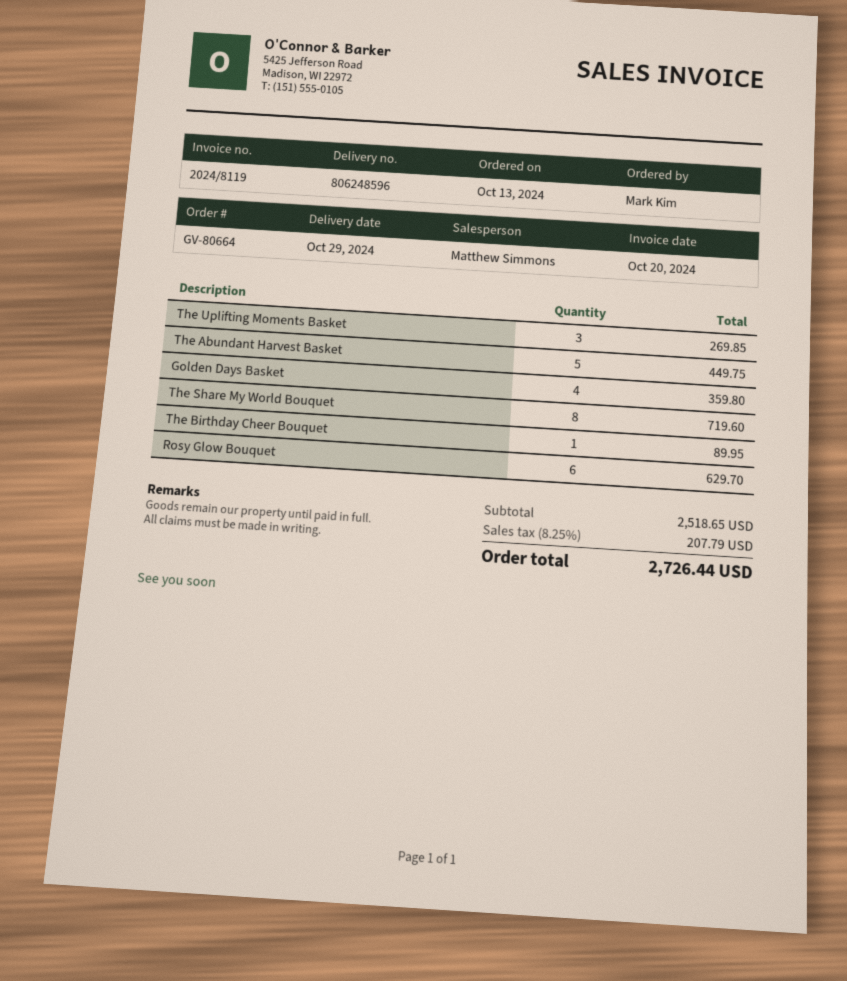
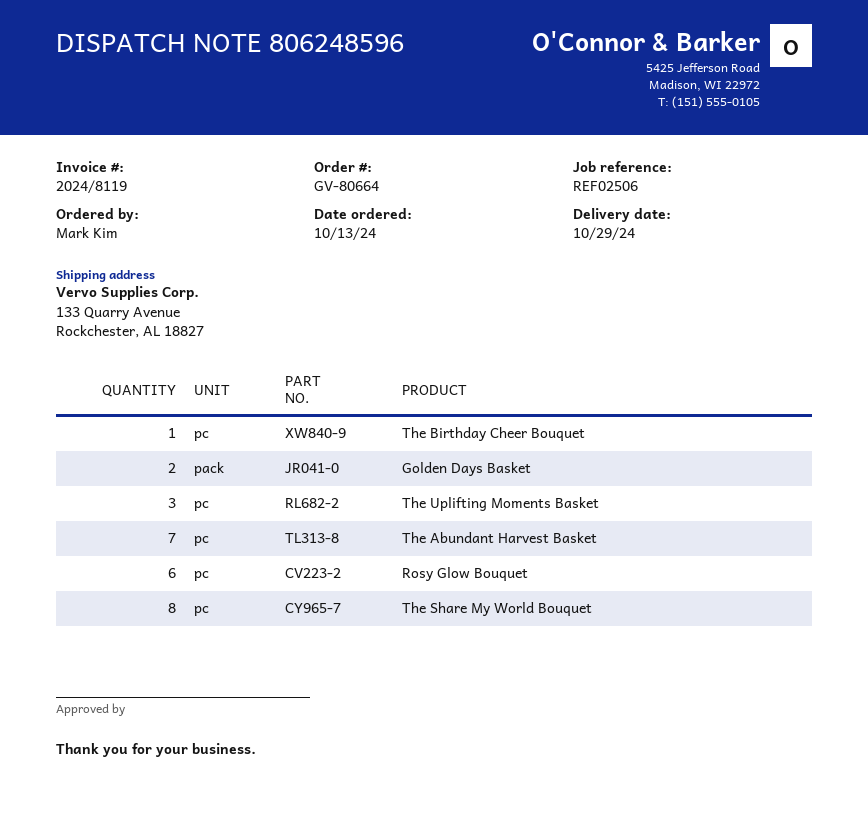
The Abundant Harvest Basket: 5 -> 7
Golden Days Basket: 4 -> 2

